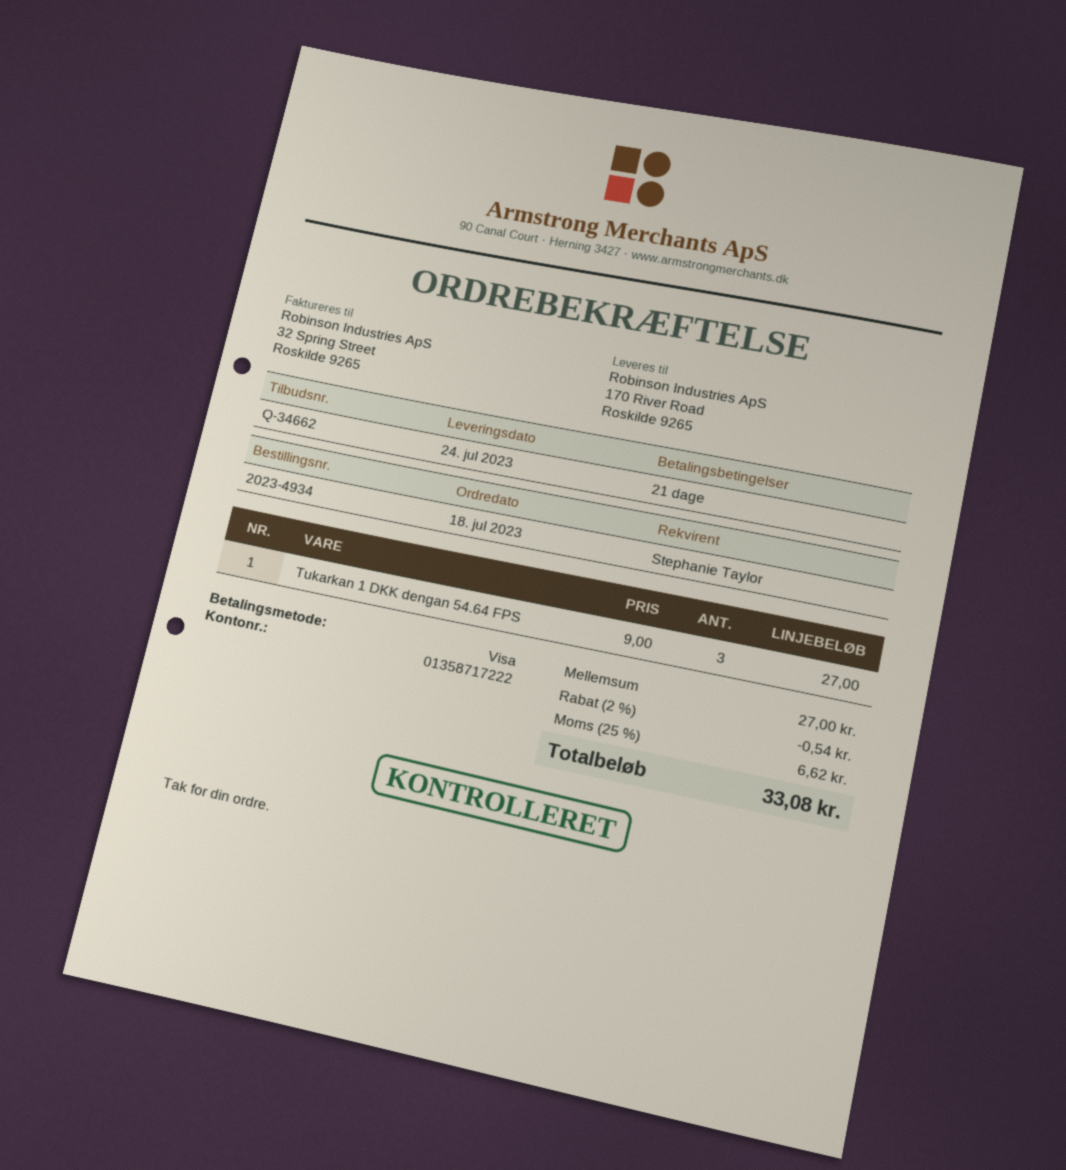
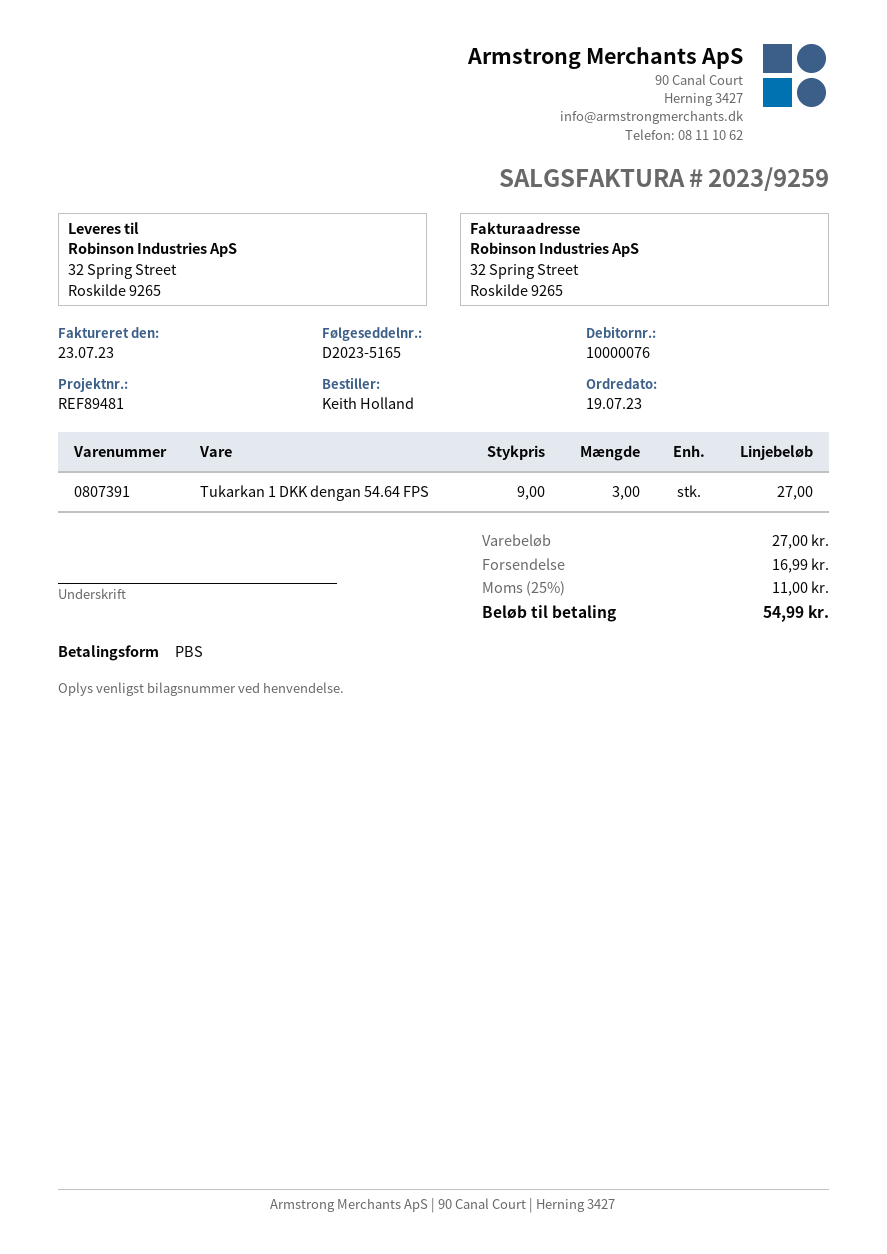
order date: 2023-07-18 -> 2023-07-19
ordered by: Stephanie Taylor -> Keith Holland
payment method: Visa -> direct debit
ship to: 170 River Road, Roskilde 9265 -> 32 Spring Street, Roskilde 9265
discount: 2% = 0.54 -> none
shipping: none -> 16.99
tax: 25% = 6.62 -> 25% = 11.00
total: 33.08 -> 54.99

